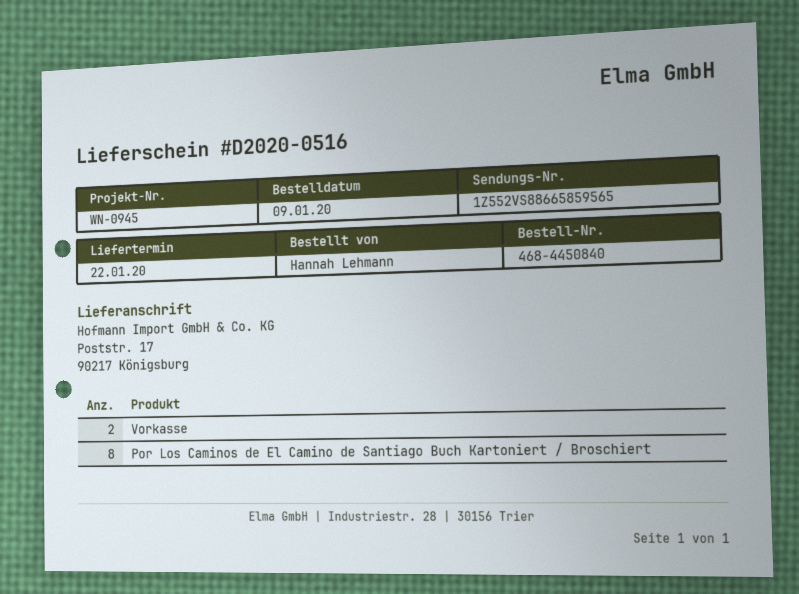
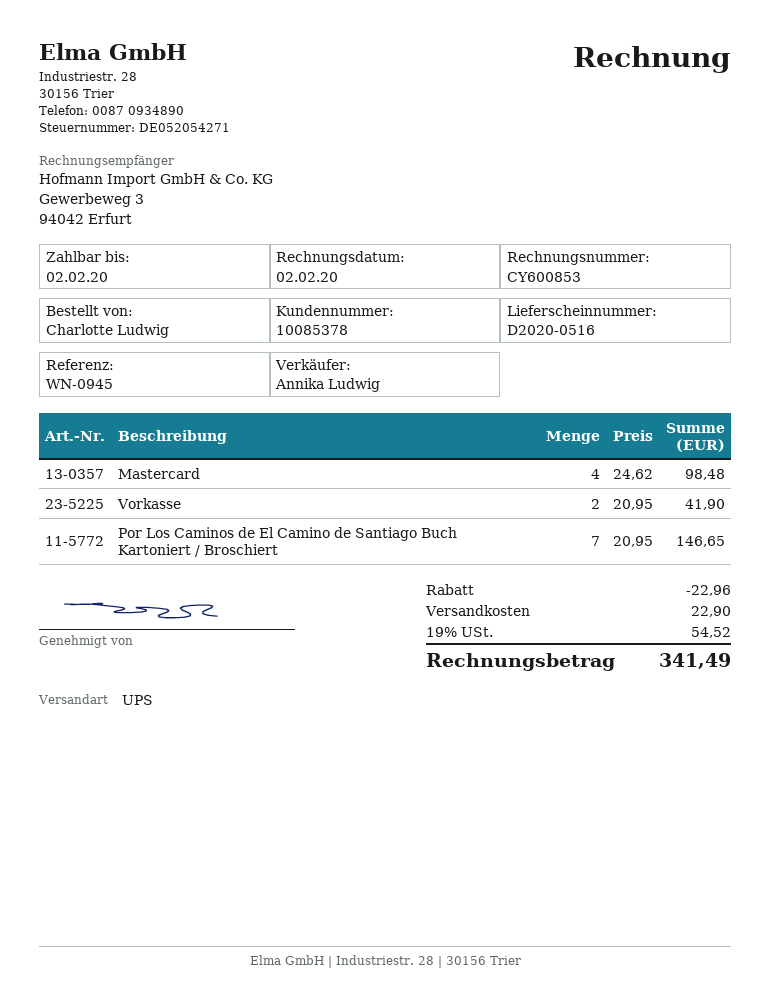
ordered by: Hannah Lehmann -> Charlotte Ludwig
Por Los Caminos de El Camino de Santiago Buch Kartoniert / Broschiert: 8 -> 7
Mastercard: none -> 4

